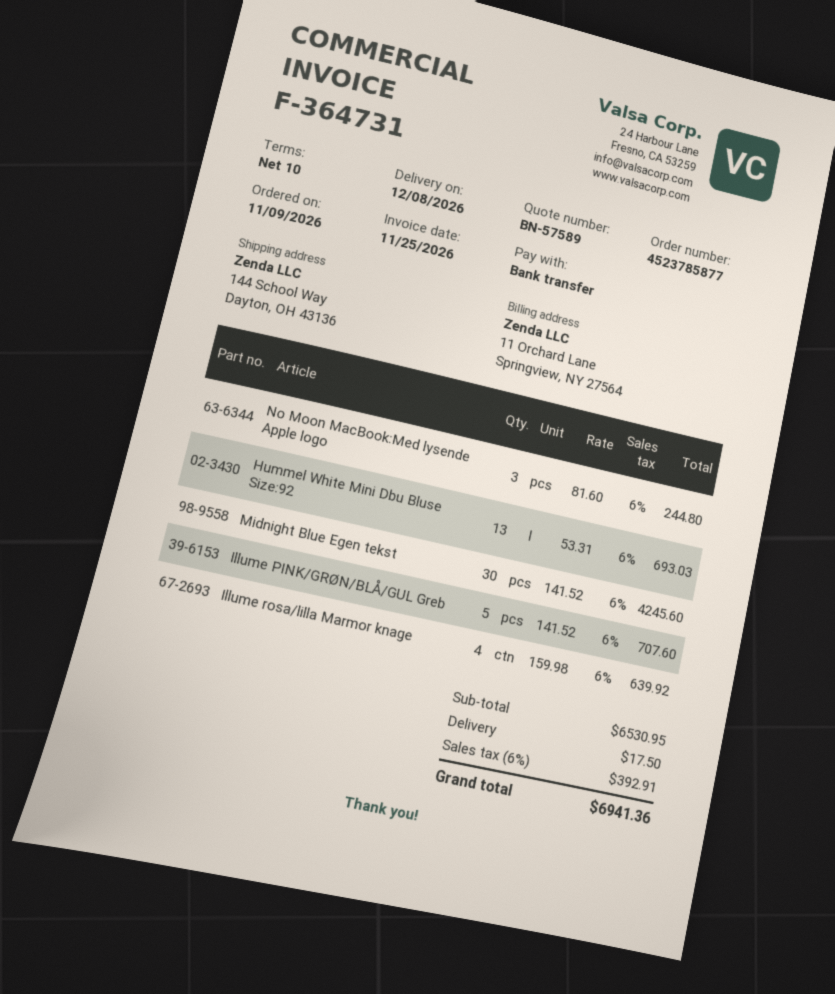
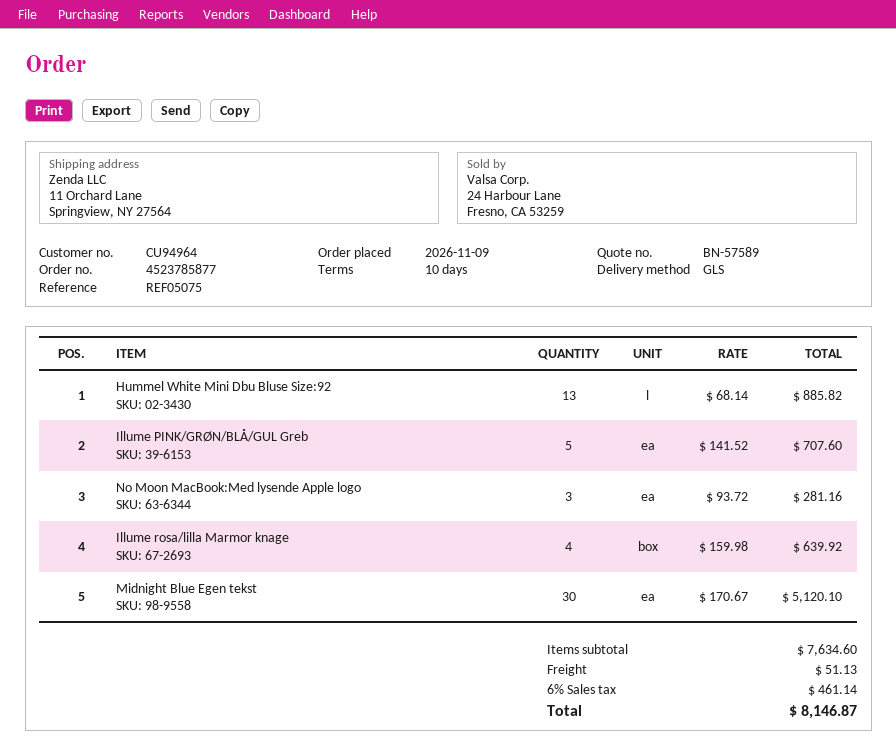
ship to: 144 School Way, Dayton, OH 43136 -> 11 Orchard Lane, Springview, NY 27564
No Moon MacBook:Med lysende Apple logo: 3 x 81.60 = 244.80 -> 3 x 93.72 = 281.16
Hummel White Mini Dbu Bluse Size:92: 13 x 53.31 = 693.03 -> 13 x 68.14 = 885.82
Midnight Blue Egen tekst: 30 x 141.52 = 4245.60 -> 30 x 170.67 = 5120.10
subtotal: 6530.95 -> 7634.60
shipping: 17.50 -> 51.13
tax: 6% = 392.91 -> 6% = 461.14
total: 6941.36 -> 8146.87

